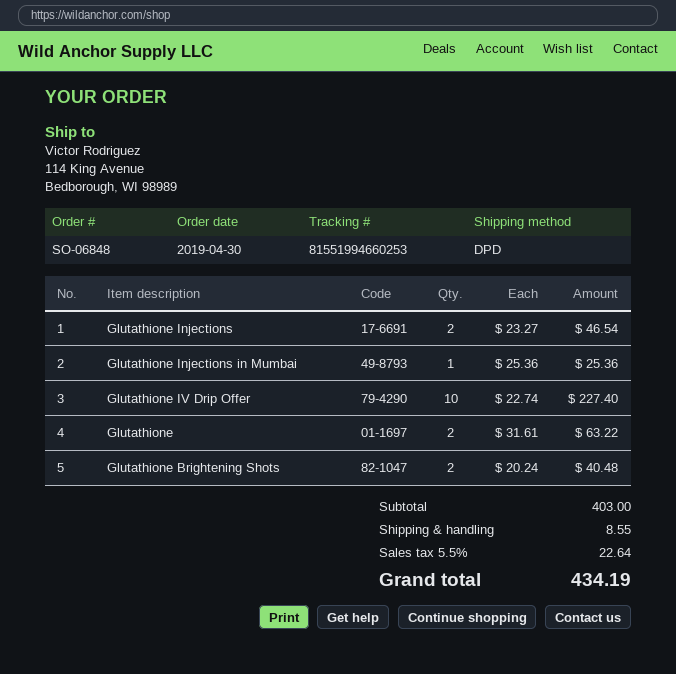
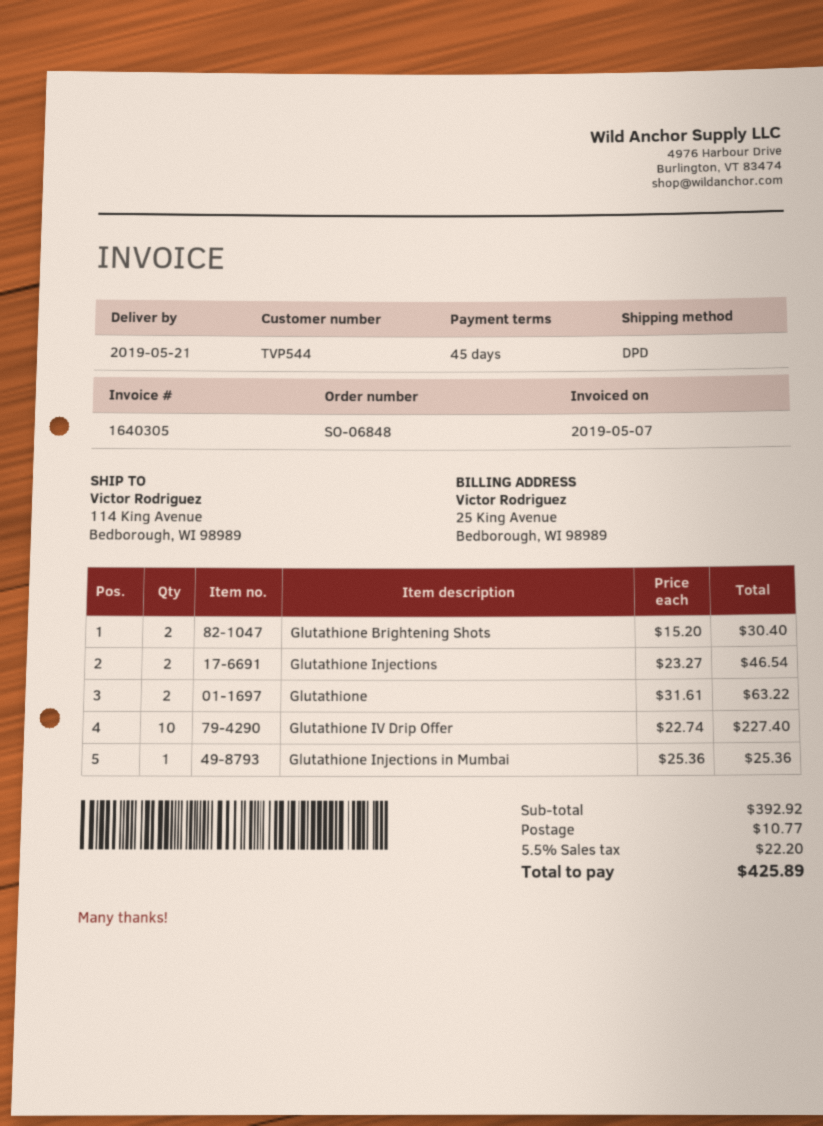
Glutathione Brightening Shots: 2 x 20.24 = 40.48 -> 2 x 15.20 = 30.40
subtotal: 403.00 -> 392.92
shipping: 8.55 -> 10.77
tax: 5.5% = 22.64 -> 5.5% = 22.20
total: 434.19 -> 425.89

